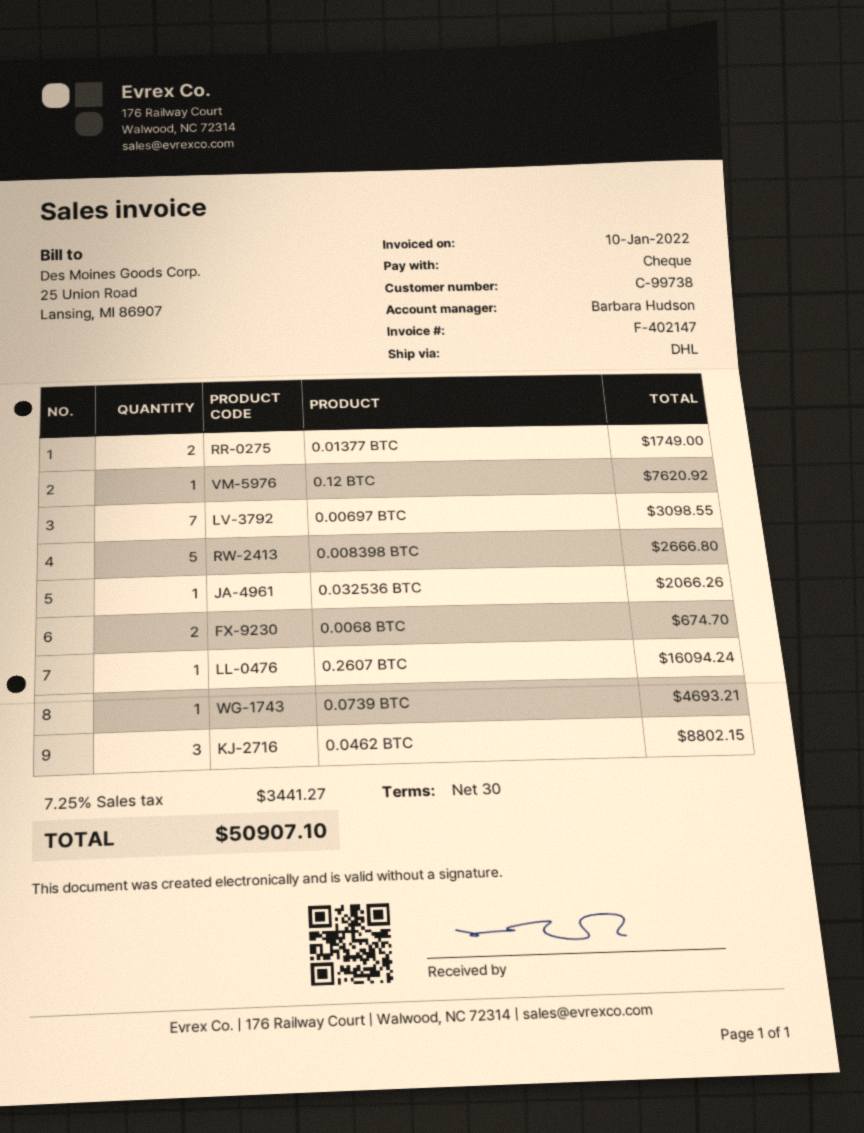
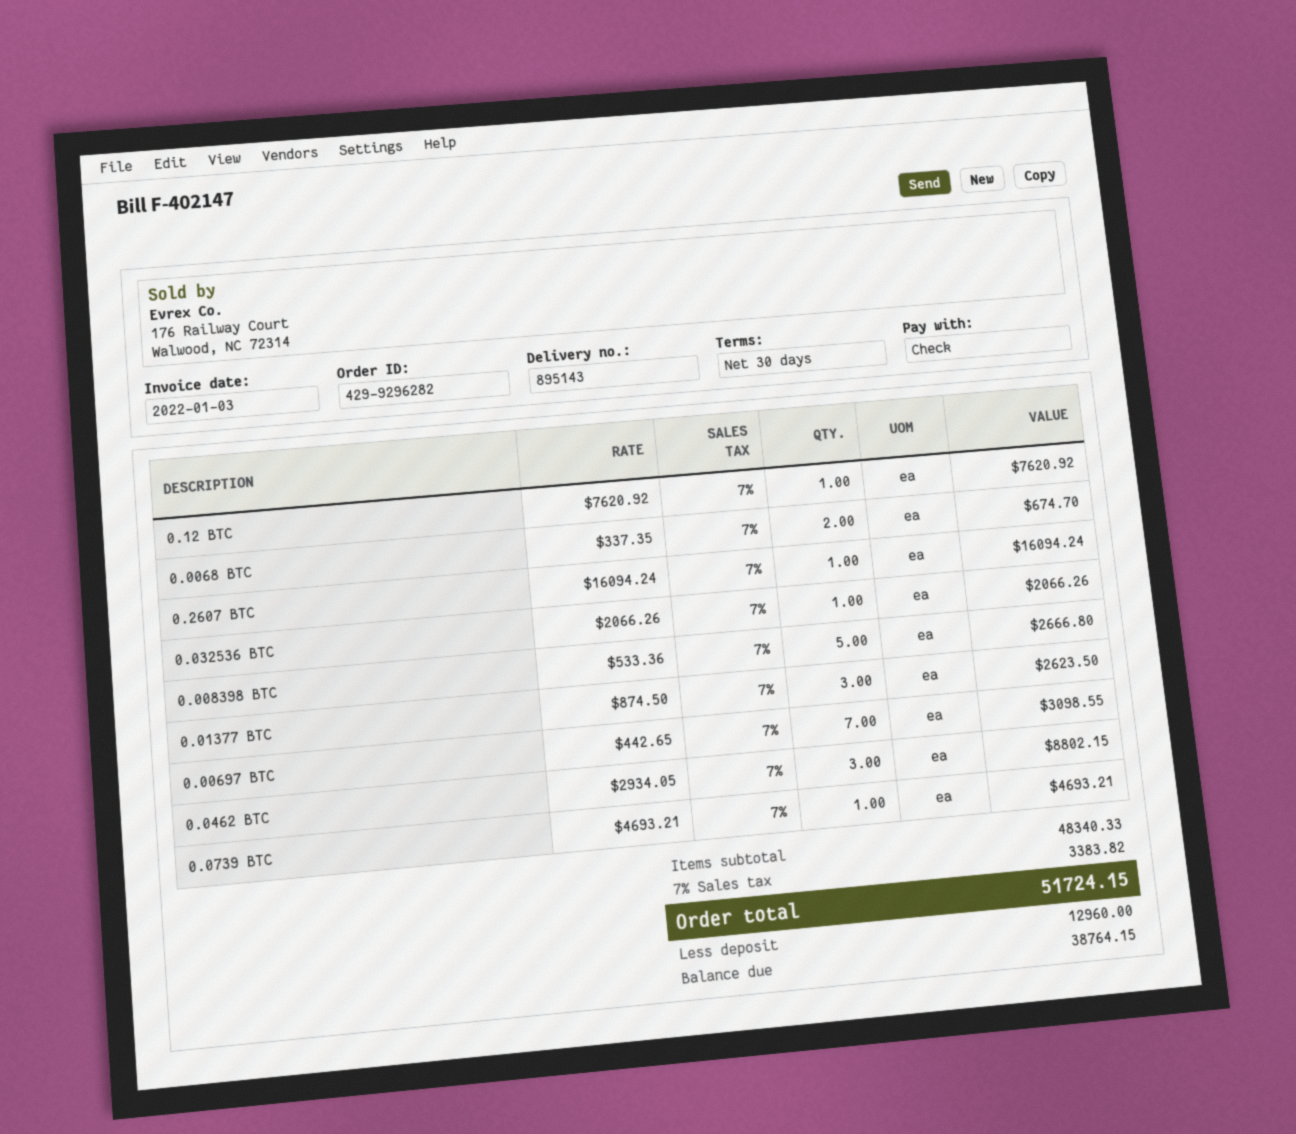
invoice date: 2022-01-10 -> 2022-01-03
0.01377 BTC: 2 for 1749.00 -> 3 for 2623.50
tax: 7.25% = 3441.27 -> 7% = 3383.82
total: 50907.10 -> 51724.15

